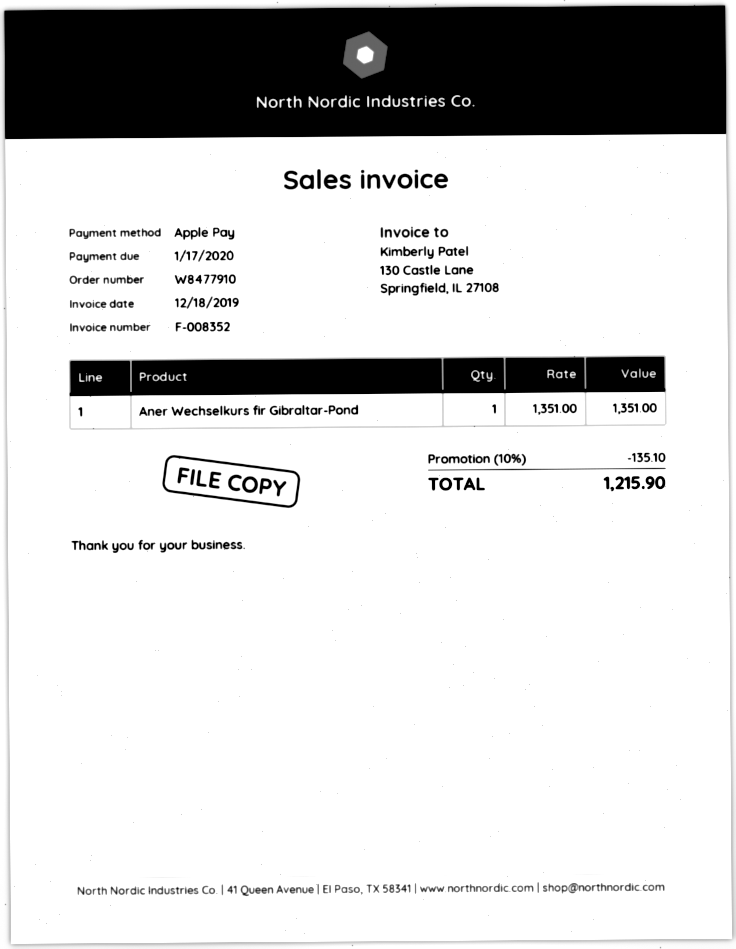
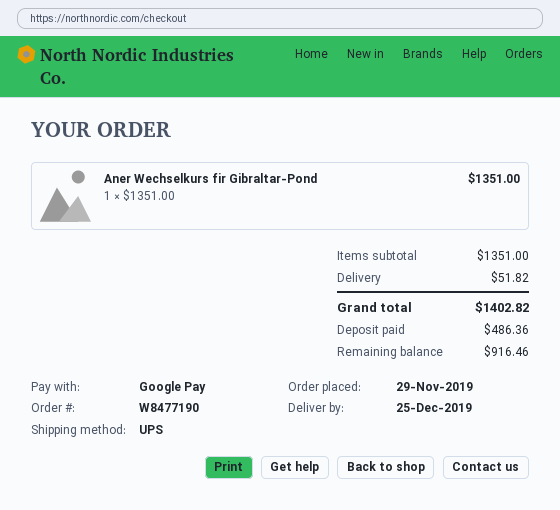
order number: W8477910 -> W8477190
payment method: Apple Pay -> Google Pay
discount: 10% = 135.10 -> none
shipping: none -> 51.82
total: 1215.90 -> 1402.82

